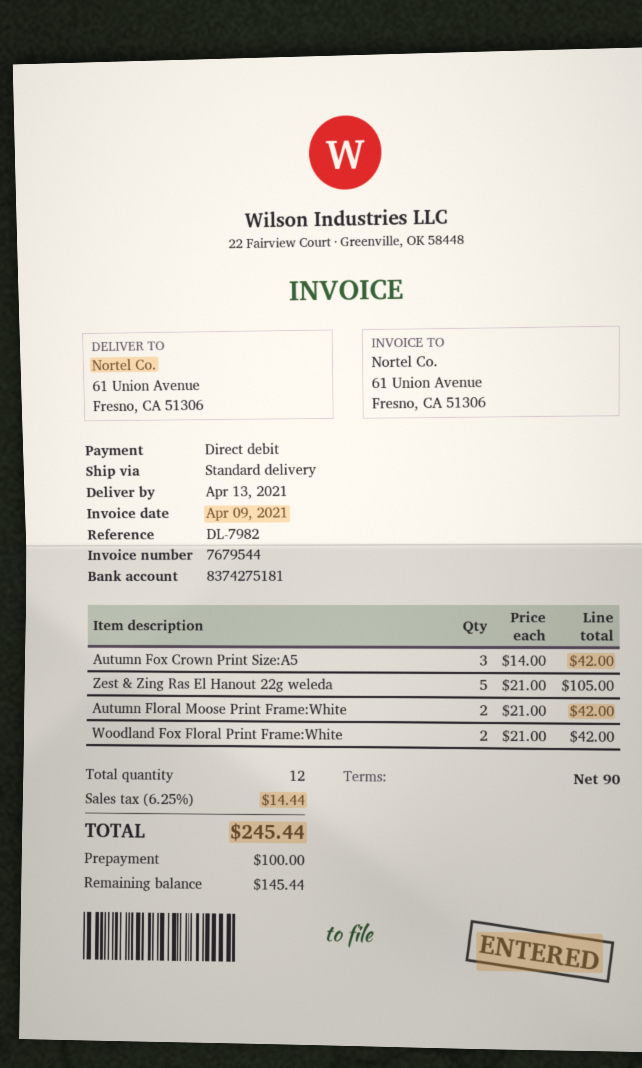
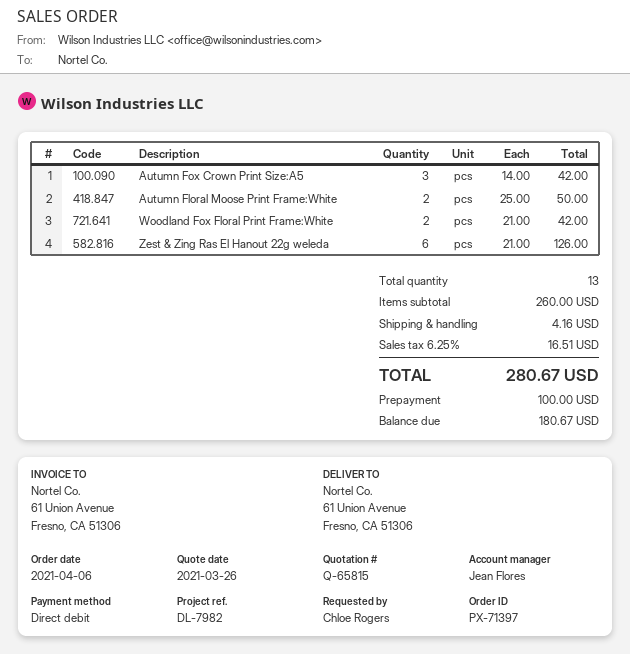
Zest & Zing Ras El Hanout 22g weleda: 5 x 21.00 = 105.00 -> 6 x 21.00 = 126.00
Autumn Floral Moose Print Frame:White: 2 x 21.00 = 42.00 -> 2 x 25.00 = 50.00
total quantity: 12 -> 13
shipping: none -> 4.16
tax: 6.25% = 14.44 -> 6.25% = 16.51
total: 245.44 -> 280.67
balance: 145.44 -> 180.67

